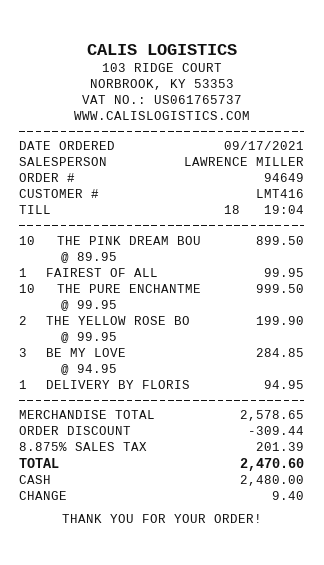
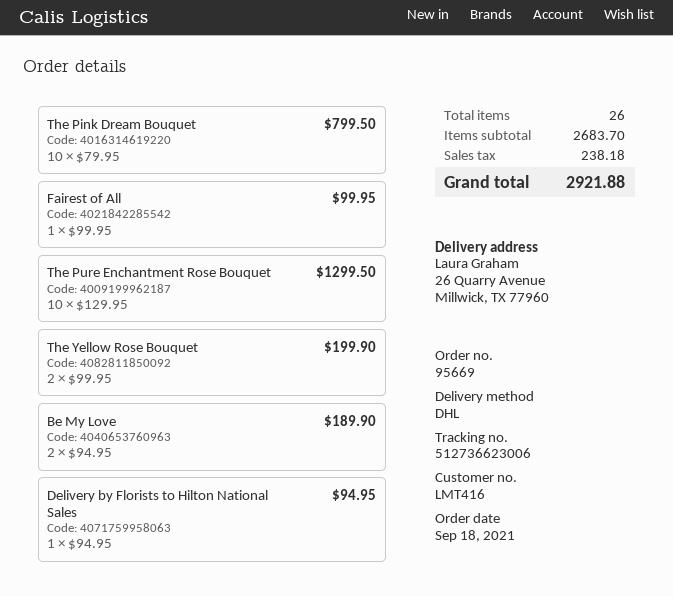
order number: 94649 -> 95669
order date: 2021-09-17 -> 2021-09-18
THE PINK DREAM BOU: 10 x 89.95 = 899.50 -> 10 x 79.95 = 799.50
THE PURE ENCHANTME: 10 x 99.95 = 999.50 -> 10 x 129.95 = 1299.50
BE MY LOVE: 3 x 94.95 = 284.85 -> 2 x 94.95 = 189.90
subtotal: 2578.65 -> 2683.70
discount: 309.44 -> none
tax: 201.39 -> 238.18
total: 2470.60 -> 2921.88

